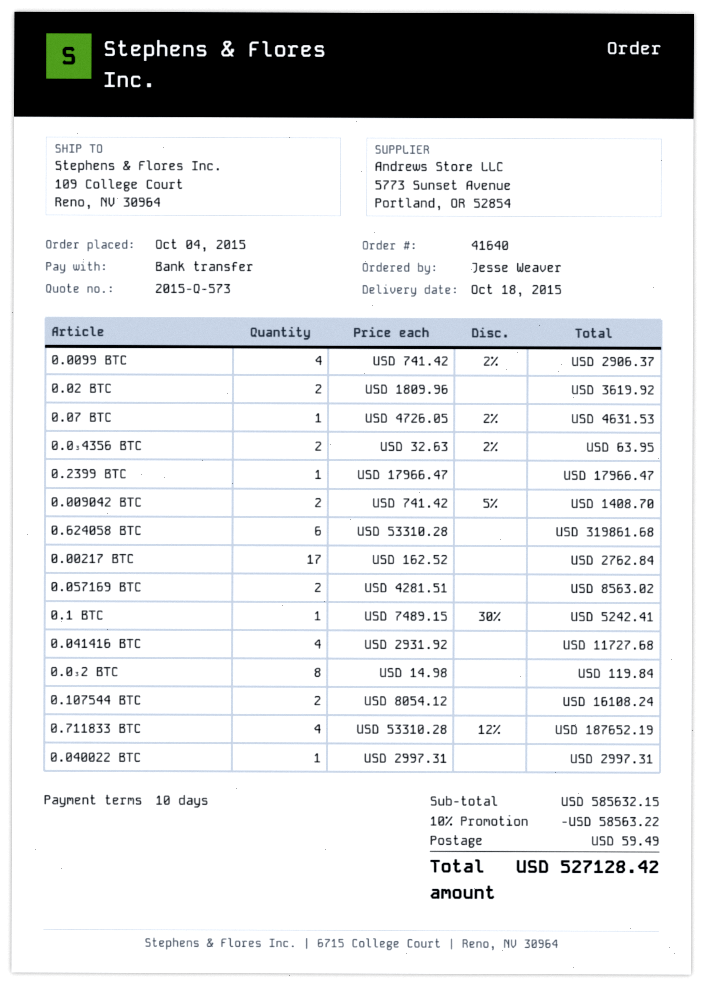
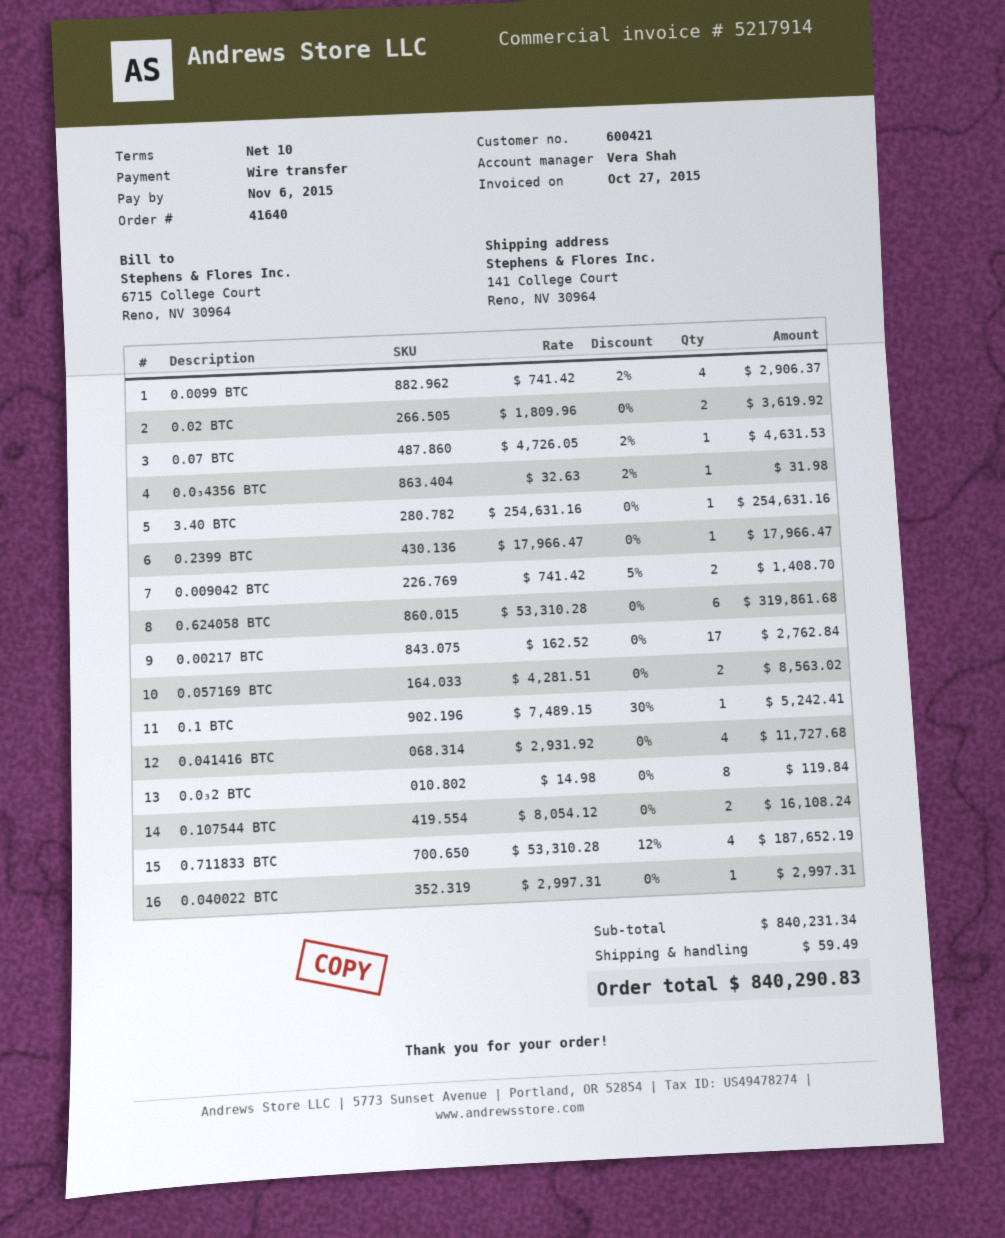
ship to: 109 College Court, Reno, NV 30964 -> 141 College Court, Reno, NV 30964
0.0₃4356 BTC: 2 x 32.63 - 2% = 63.95 -> 1 x 32.63 - 2% = 31.98
3.40 BTC: none -> 1 x 254631.16 = 254631.16
subtotal: 585632.15 -> 840231.34
discount: 10% = 58563.22 -> none
total: 527128.42 -> 840290.83

